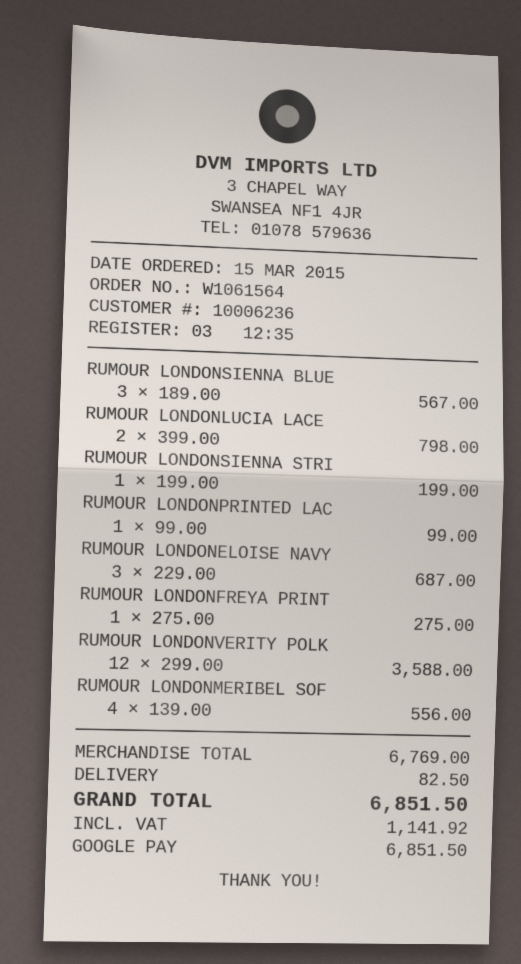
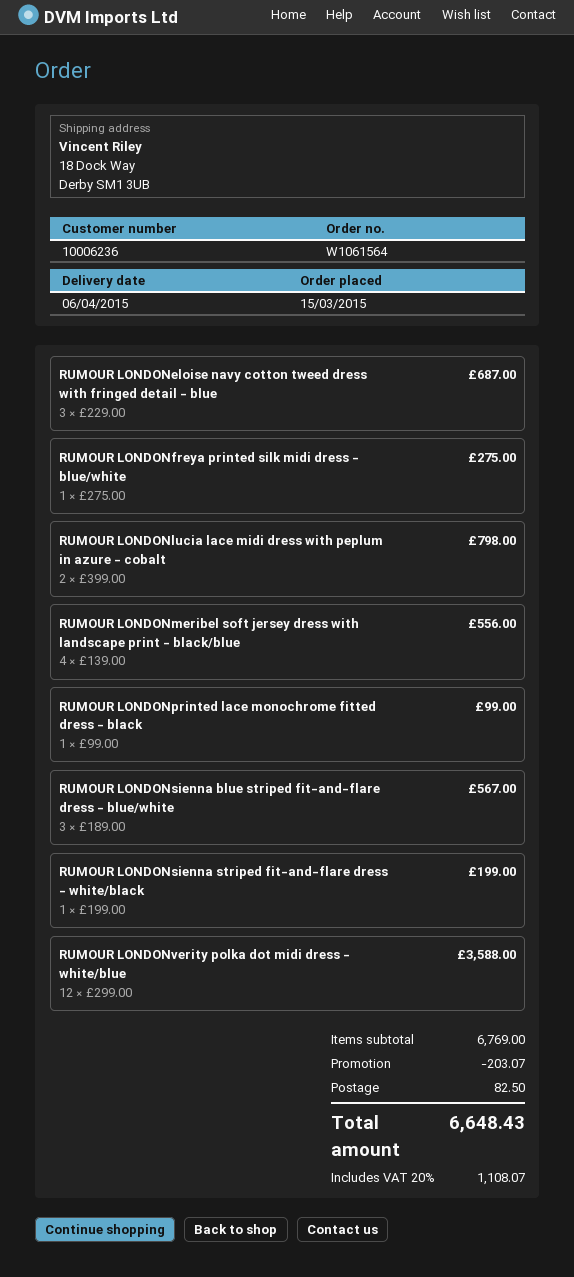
discount: none -> 203.07
tax: 1141.92 -> 1108.07
total: 6851.50 -> 6648.43

